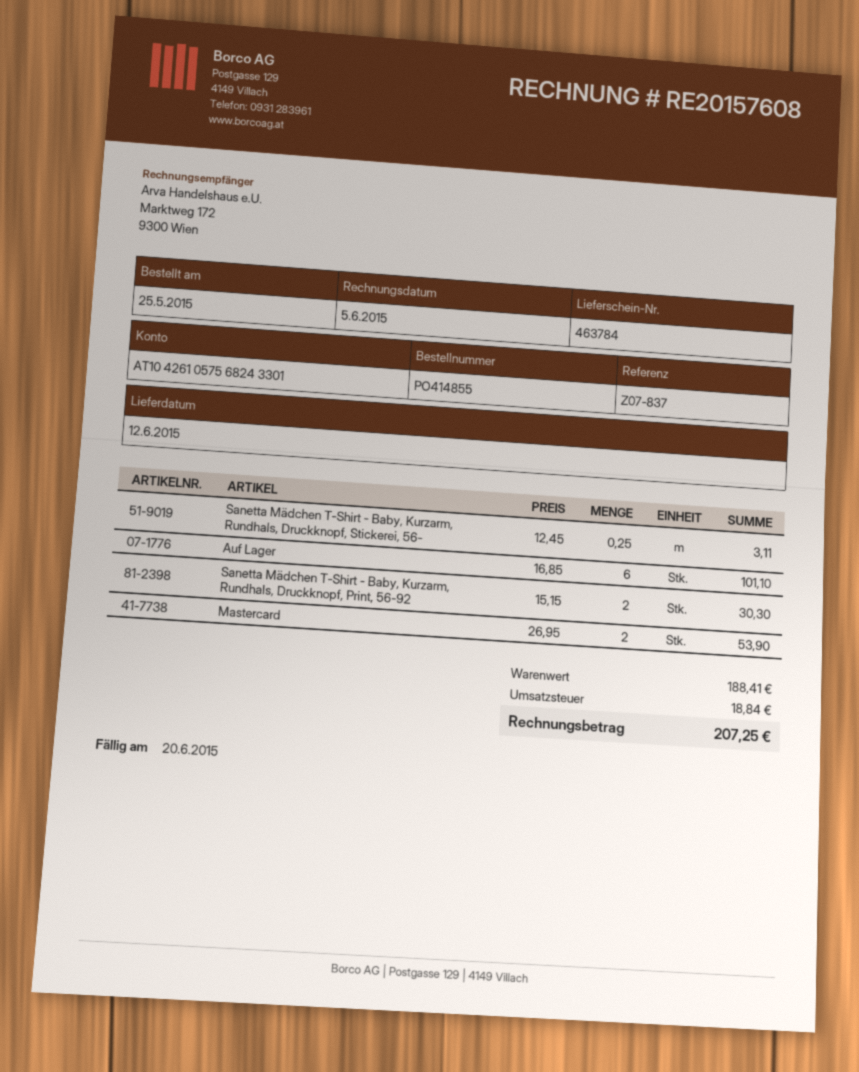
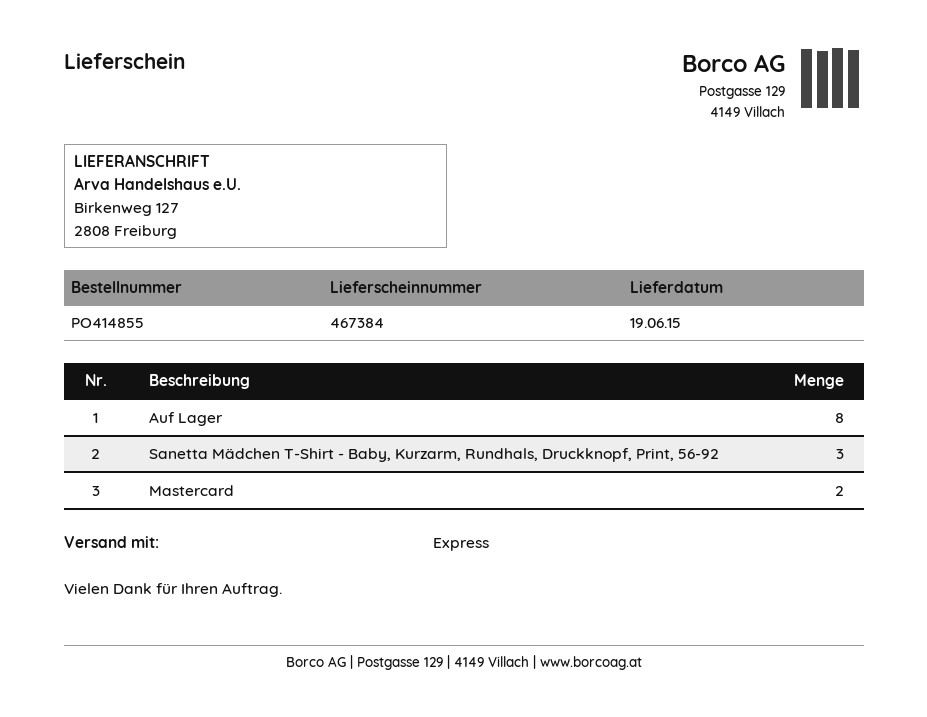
delivery note number: 463784 -> 467384
delivery date: 2015-06-12 -> 2015-06-19
Sanetta Mädchen T-Shirt - Baby, Kurzarm, Rundhals, Druckknopf, Stickerei, 56-: 0.25 -> none
Auf Lager: 6 -> 8
Sanetta Mädchen T-Shirt - Baby, Kurzarm, Rundhals, Druckknopf, Print, 56-92: 2 -> 3

